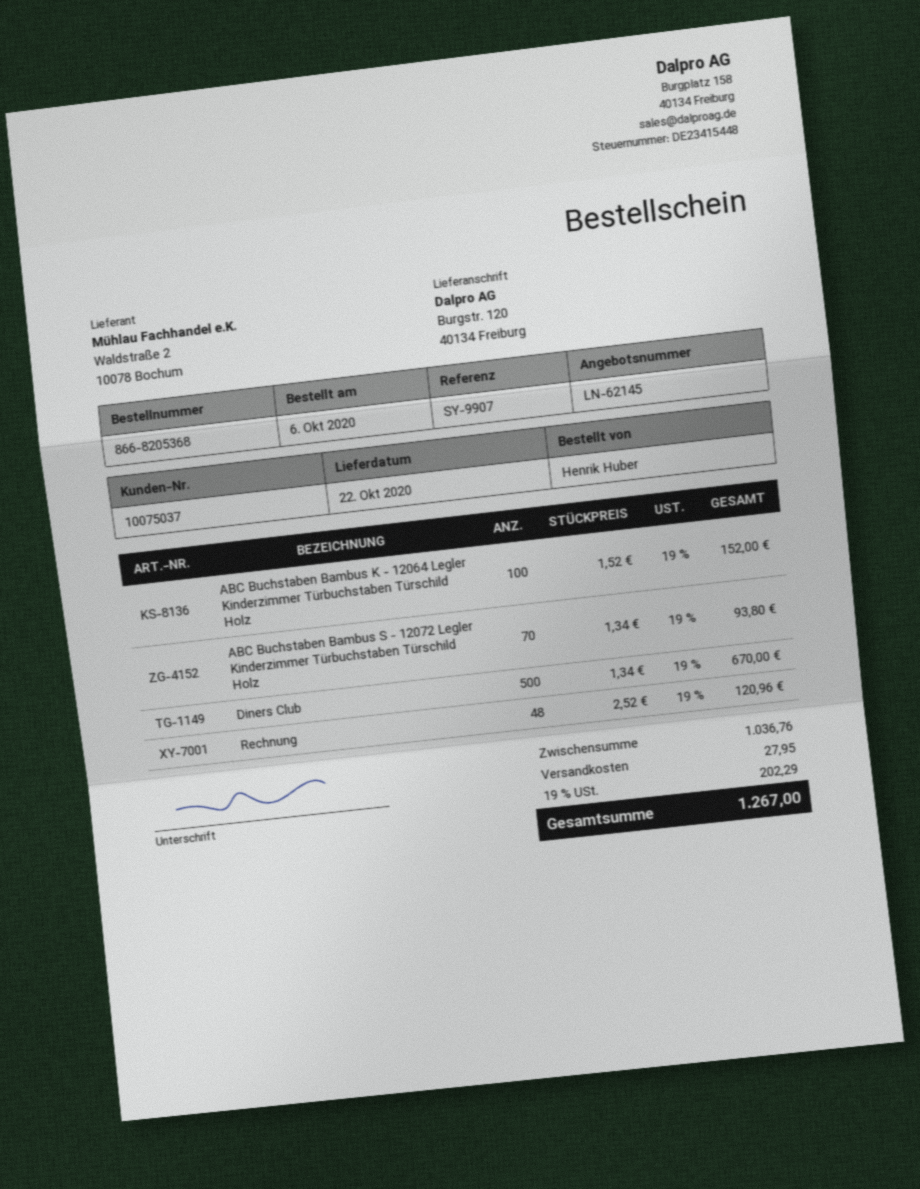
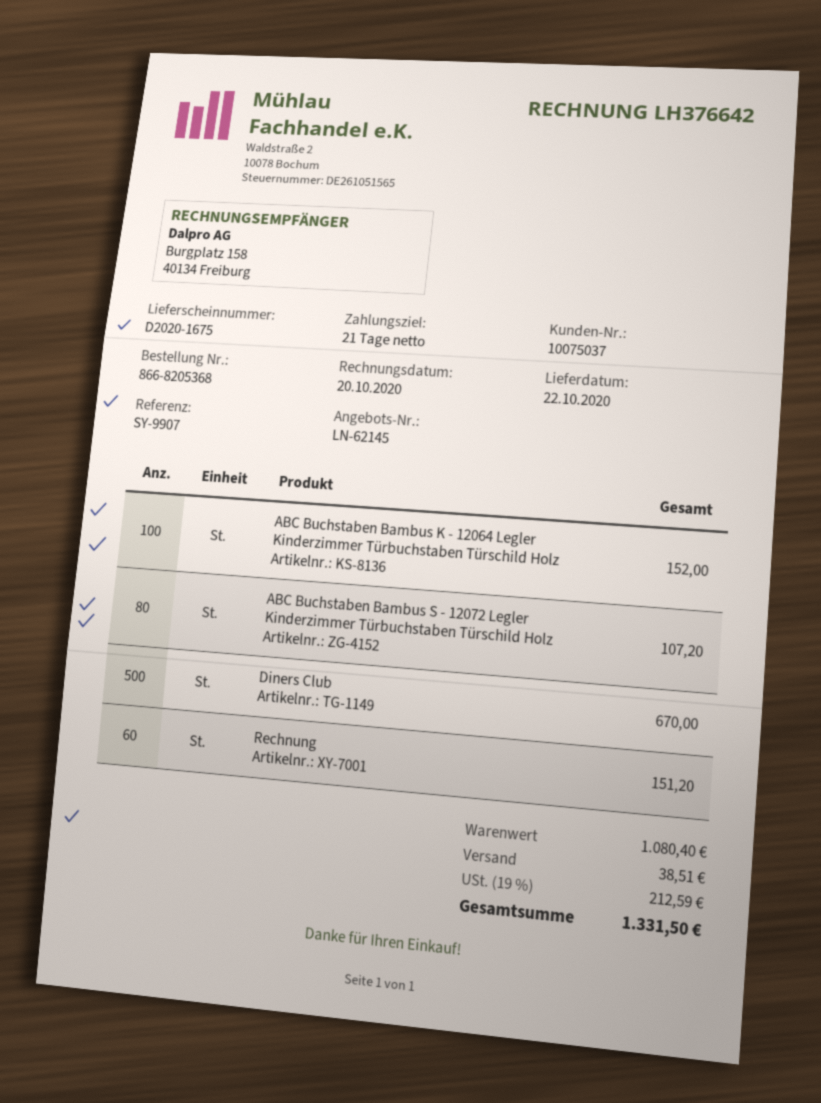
ABC Buchstaben Bambus S - 12072 Legler Kinderzimmer Türbuchstaben Türschild Holz: 70 for 93.80 -> 80 for 107.20
Rechnung: 48 for 120.96 -> 60 for 151.20
subtotal: 1036.76 -> 1080.40
shipping: 27.95 -> 38.51
tax: 19% = 202.29 -> 19% = 212.59
total: 1267.00 -> 1331.50

